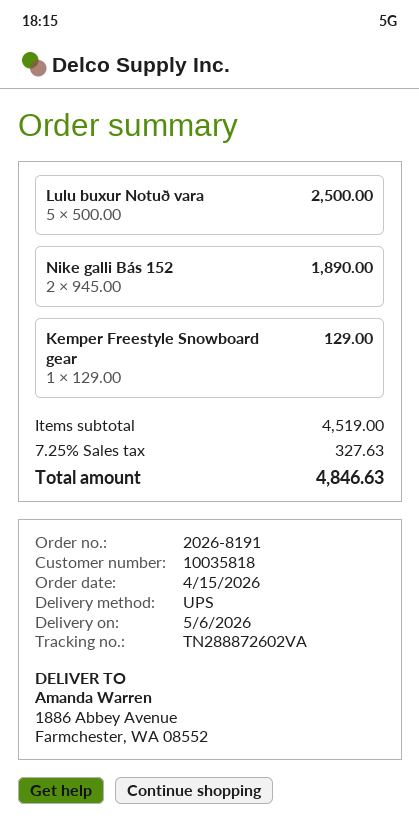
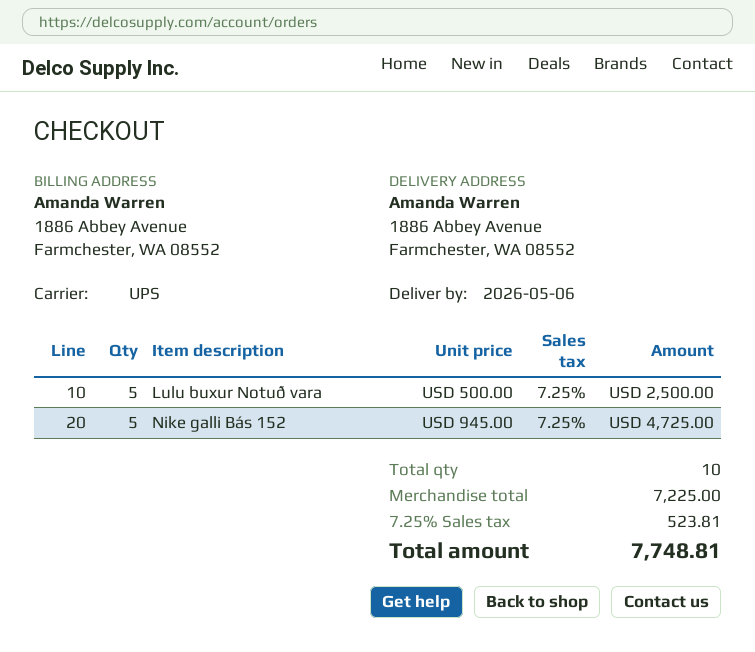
Nike galli Bás 152: 2 x 945.00 = 1890.00 -> 5 x 945.00 = 4725.00
Kemper Freestyle Snowboard gear: 1 x 129.00 = 129.00 -> none
subtotal: 4519.00 -> 7225.00
tax: 7.25% = 327.63 -> 7.25% = 523.81
total: 4846.63 -> 7748.81

